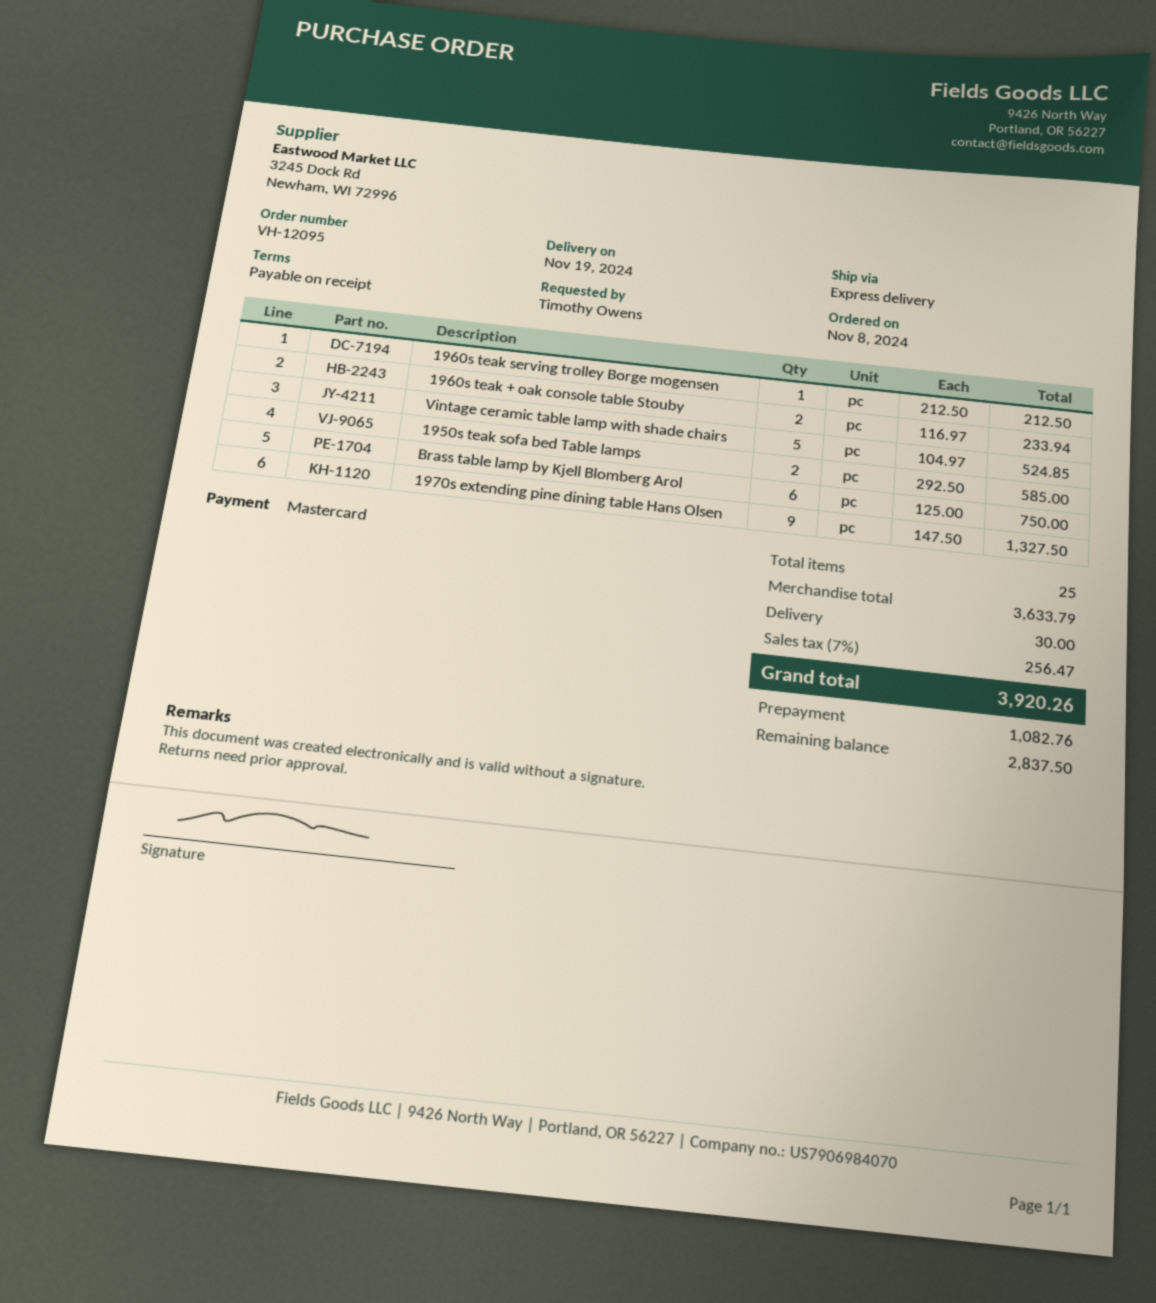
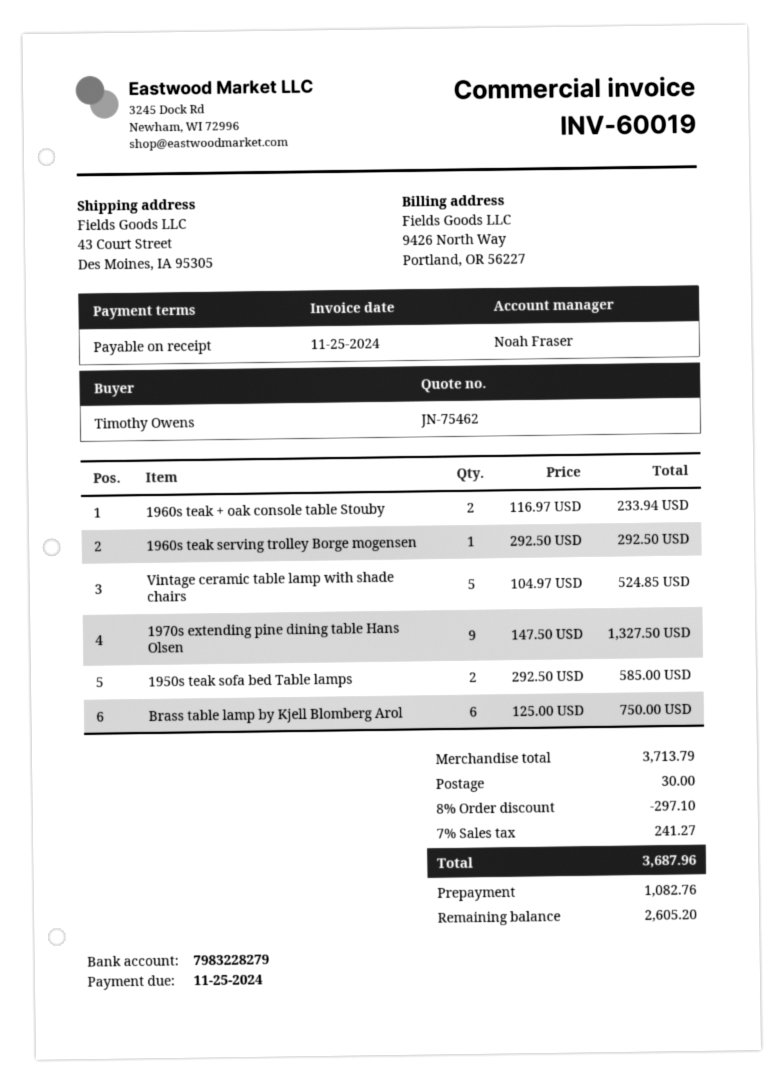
1960s teak serving trolley Borge mogensen: 1 x 212.50 = 212.50 -> 1 x 292.50 = 292.50
subtotal: 3633.79 -> 3713.79
discount: none -> 8% = 297.10
tax: 7% = 256.47 -> 7% = 241.27
total: 3920.26 -> 3687.96
balance: 2837.50 -> 2605.20

